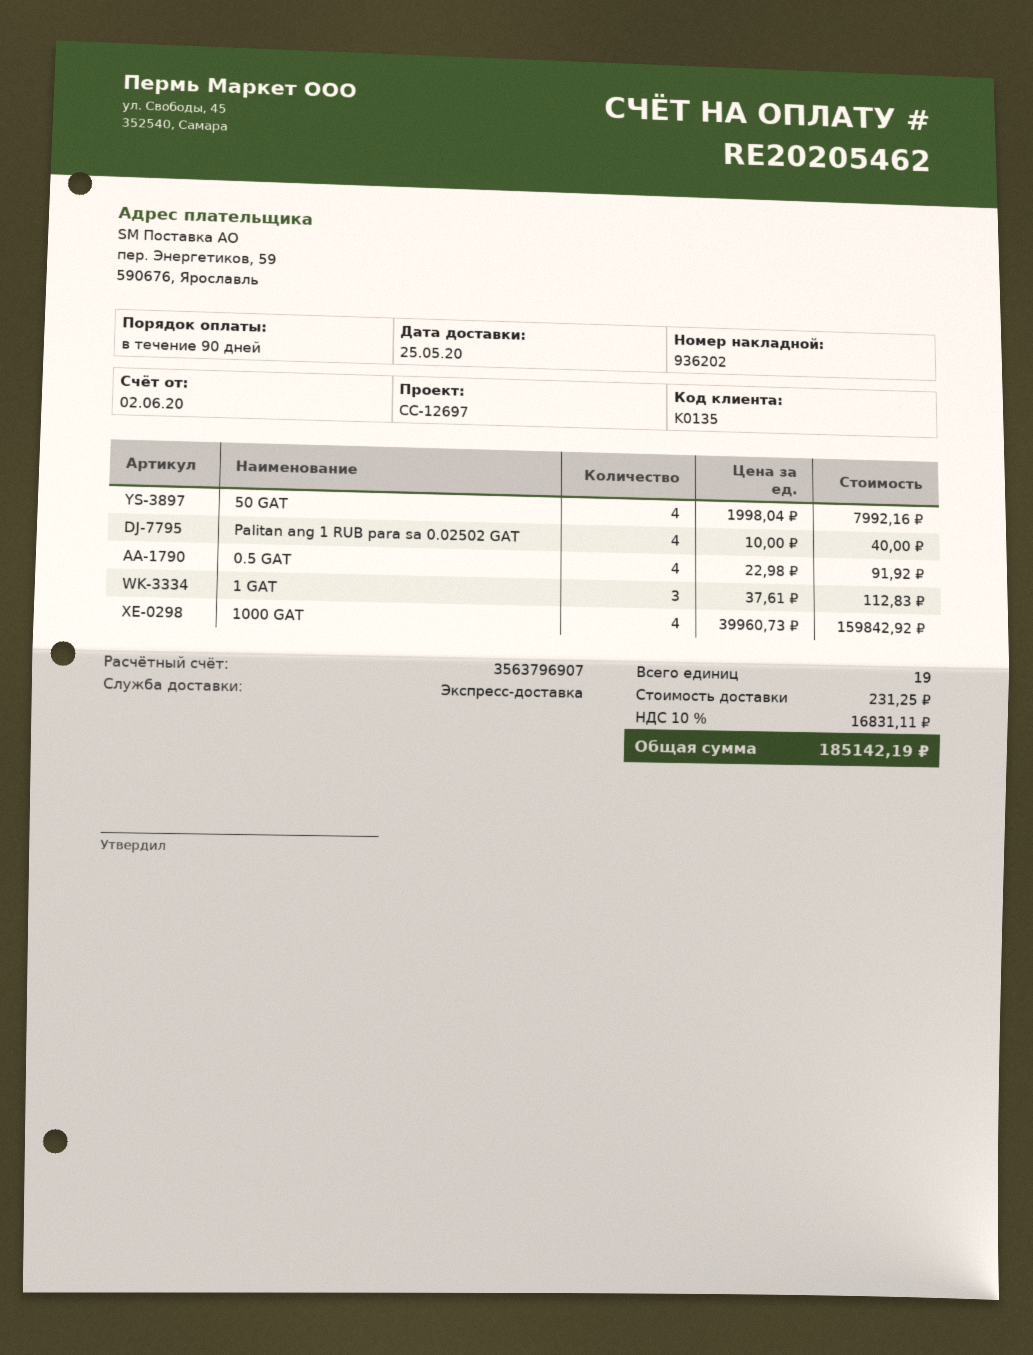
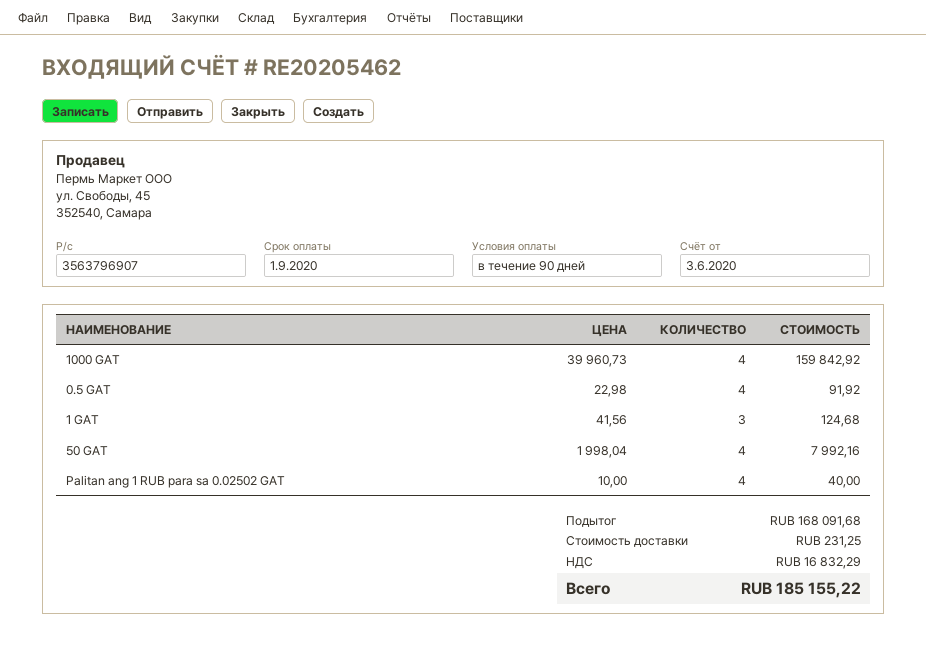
invoice date: 2020-06-02 -> 2020-06-03
1 GAT: 3 x 37.61 = 112.83 -> 3 x 41.56 = 124.68
tax: 16831.11 -> 16832.29
total: 185142.19 -> 185155.22

